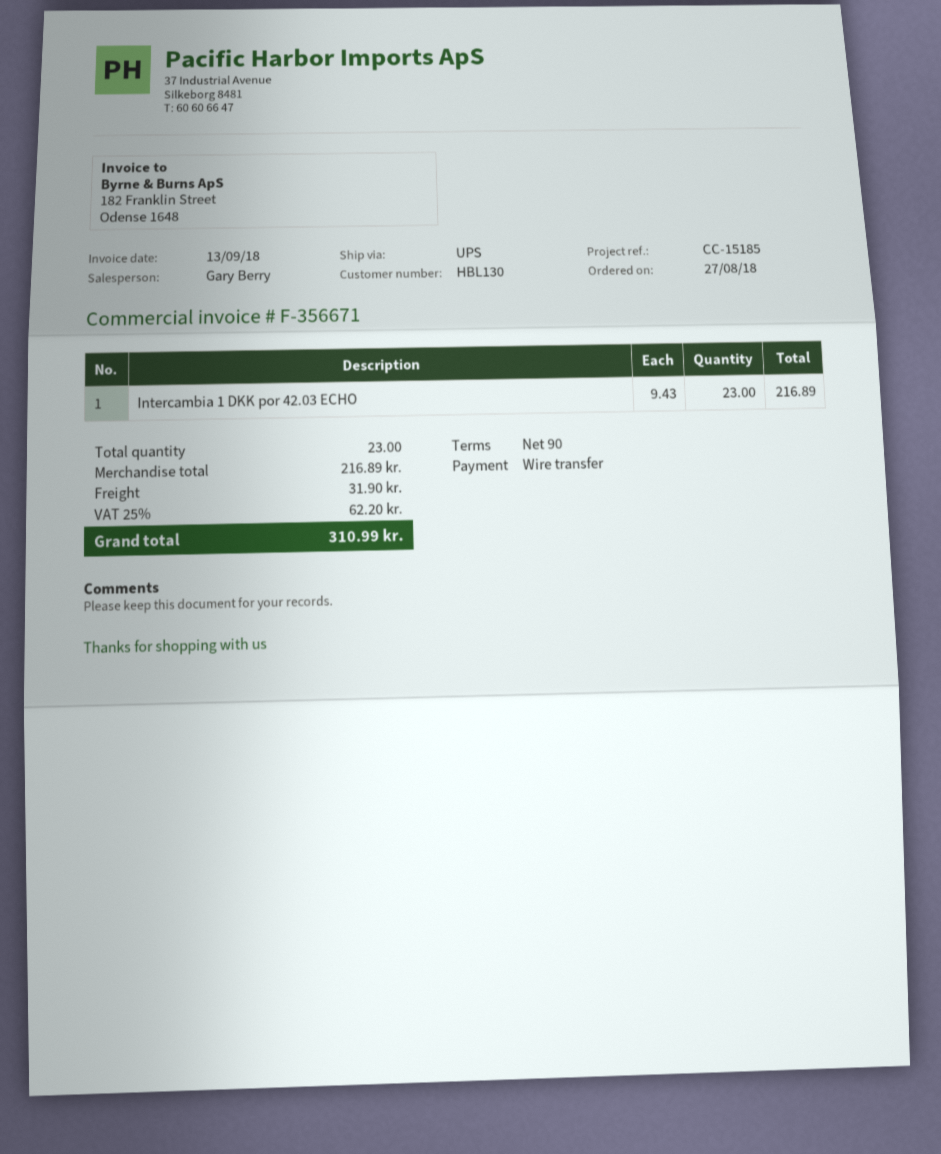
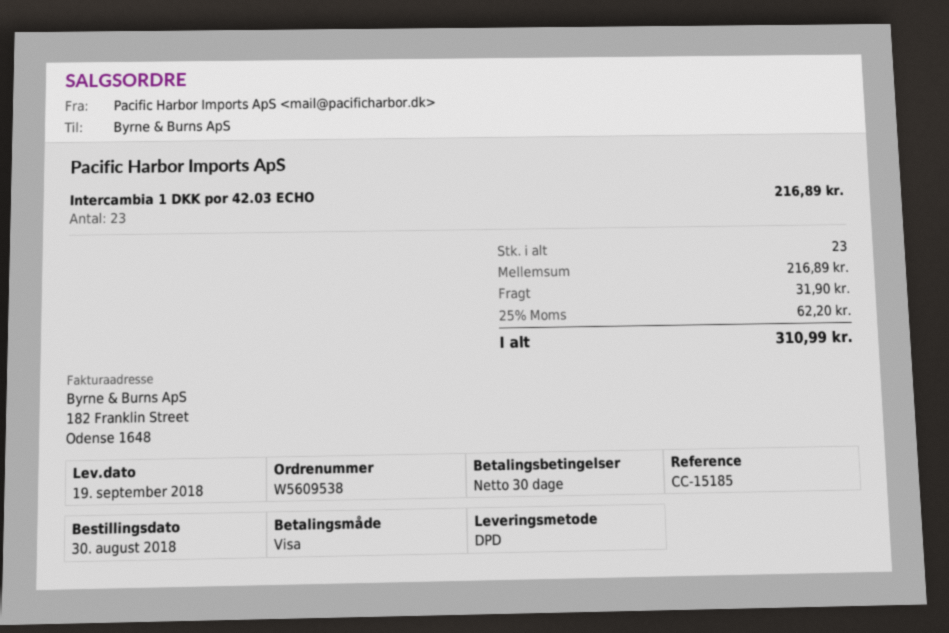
order date: 2018-08-27 -> 2018-08-30
payment terms: 90 days -> 30 days
payment method: bank transfer -> Visa
shipping method: UPS -> DPD

